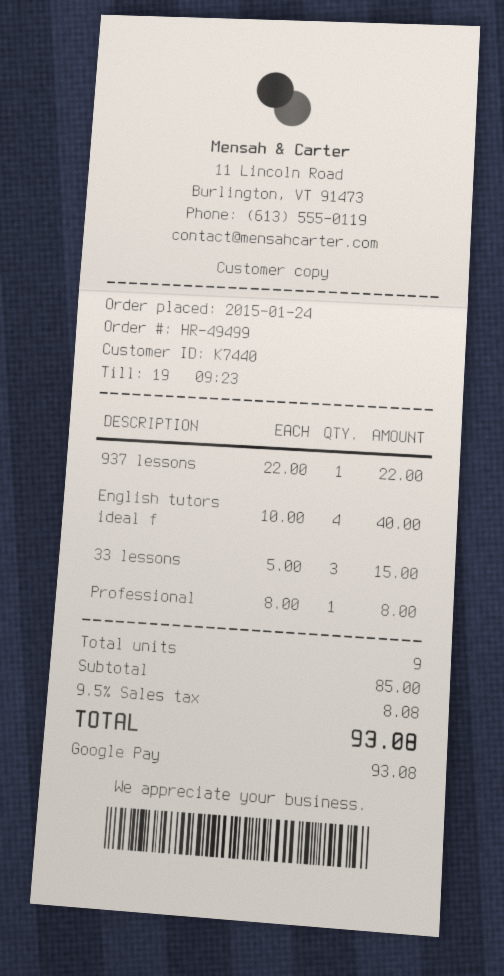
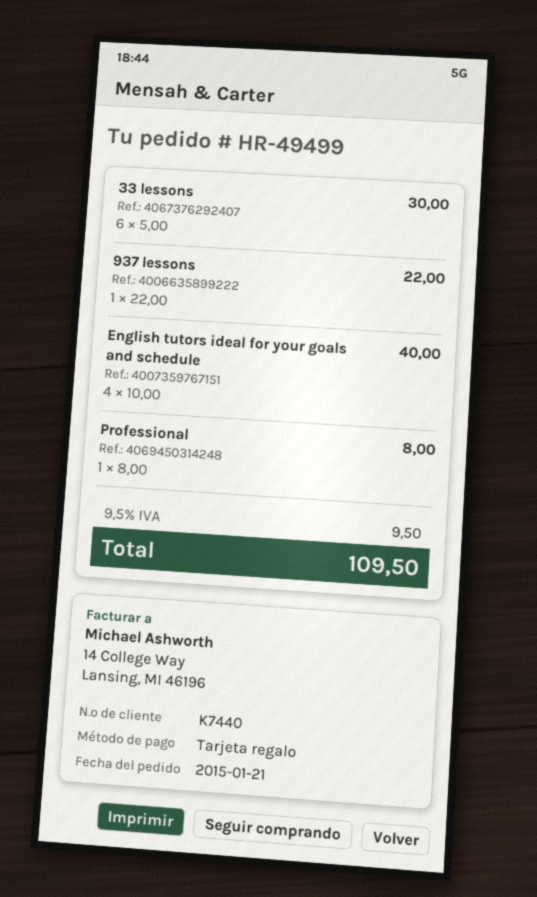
order date: 2015-01-24 -> 2015-01-21
payment method: Google Pay -> gift card
33 lessons: 3 x 5.00 = 15.00 -> 6 x 5.00 = 30.00
tax: 9.5% = 8.08 -> 9.5% = 9.50
total: 93.08 -> 109.50

